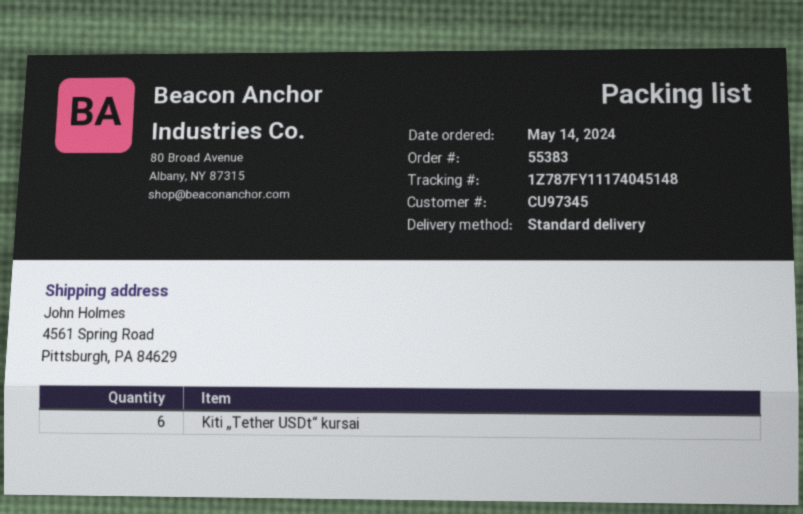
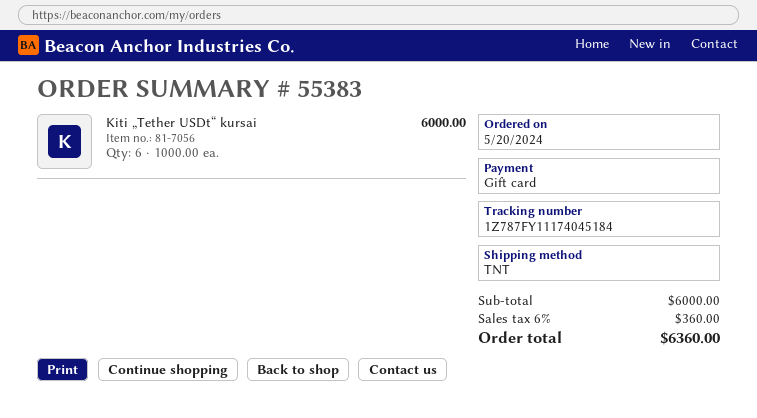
order date: 2024-05-14 -> 2024-05-20
shipping method: standard -> TNT
tracking number: 1Z787FY11174045148 -> 1Z787FY11174045184

